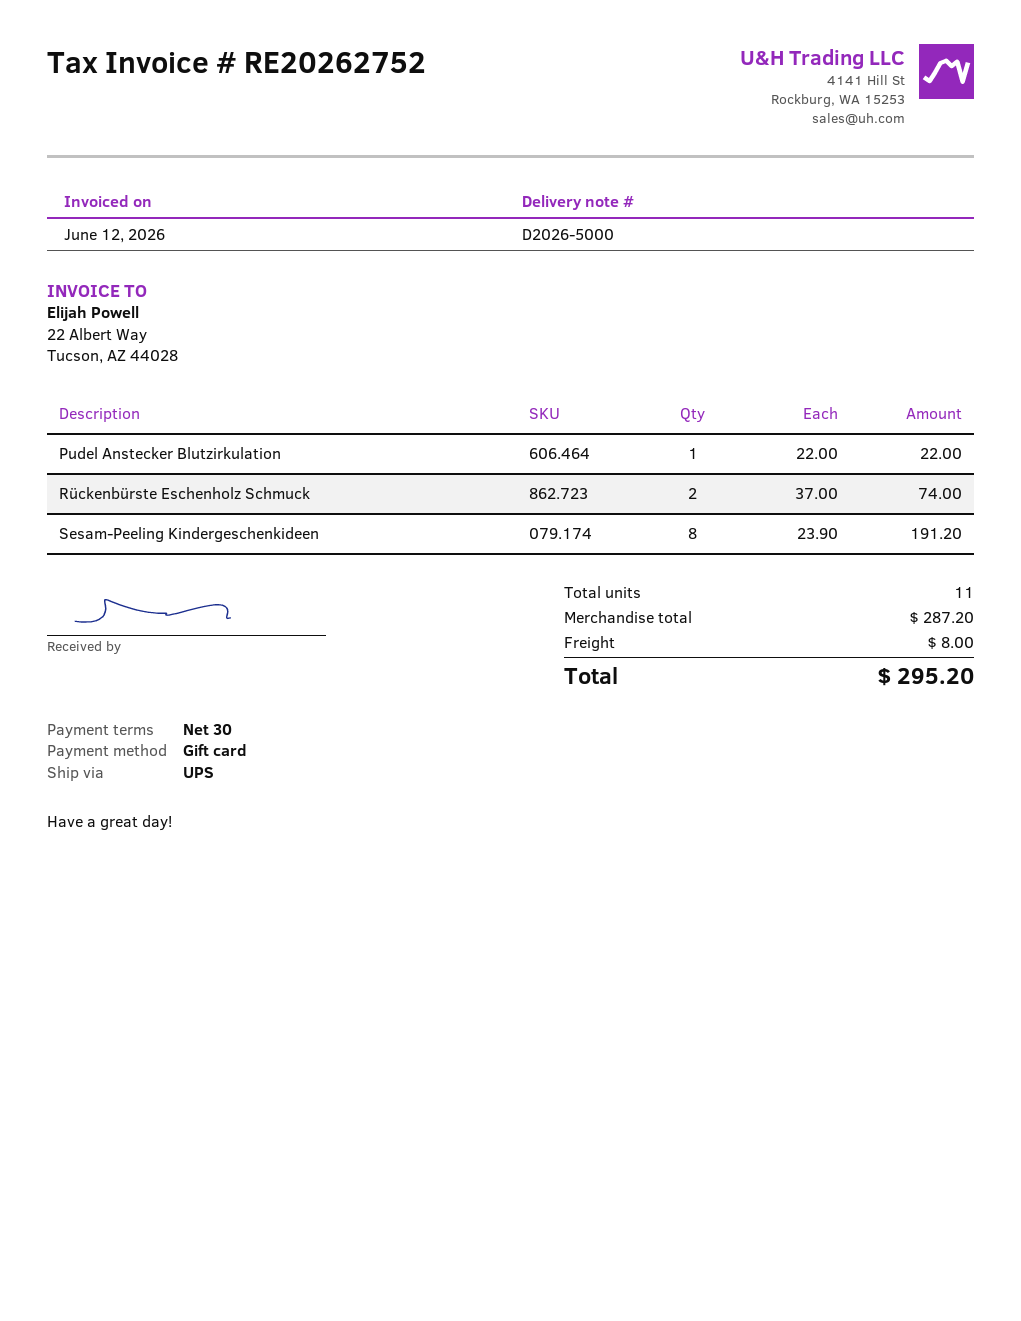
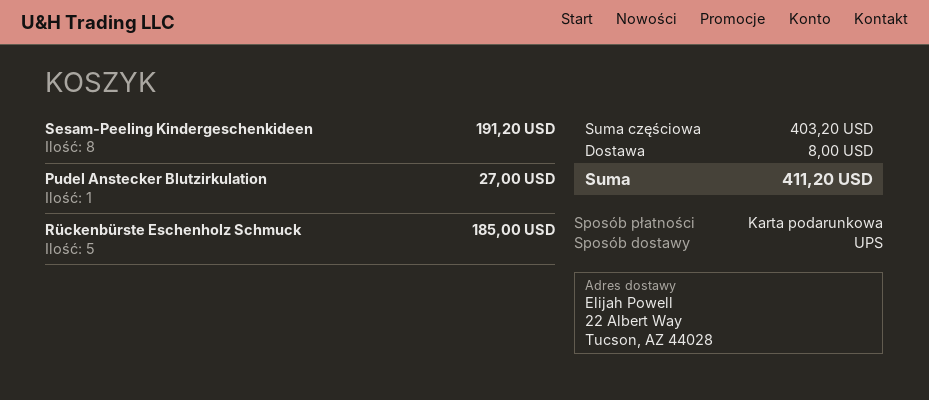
Pudel Anstecker Blutzirkulation: 1 for 22.00 -> 1 for 27.00
Rückenbürste Eschenholz Schmuck: 2 for 74.00 -> 5 for 185.00
subtotal: 287.20 -> 403.20
total: 295.20 -> 411.20

